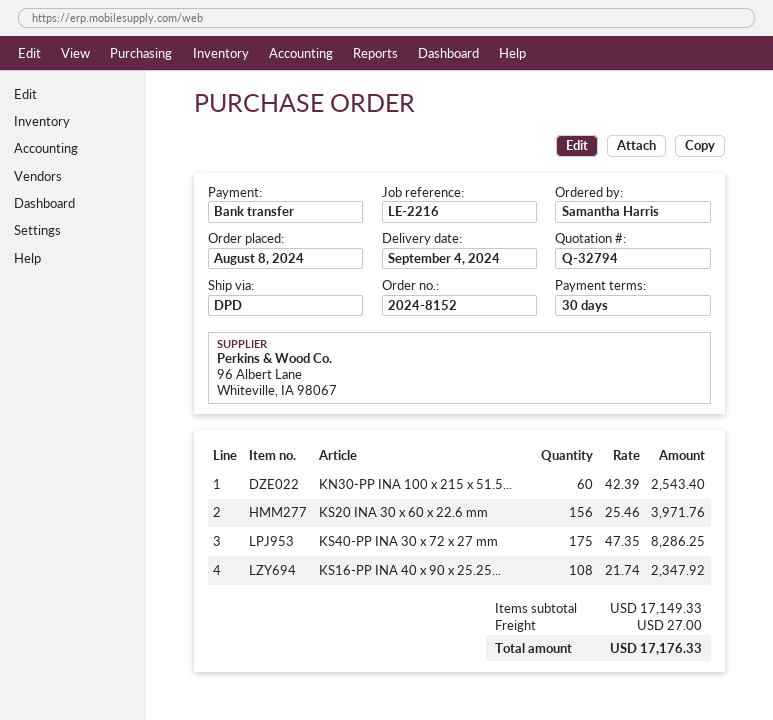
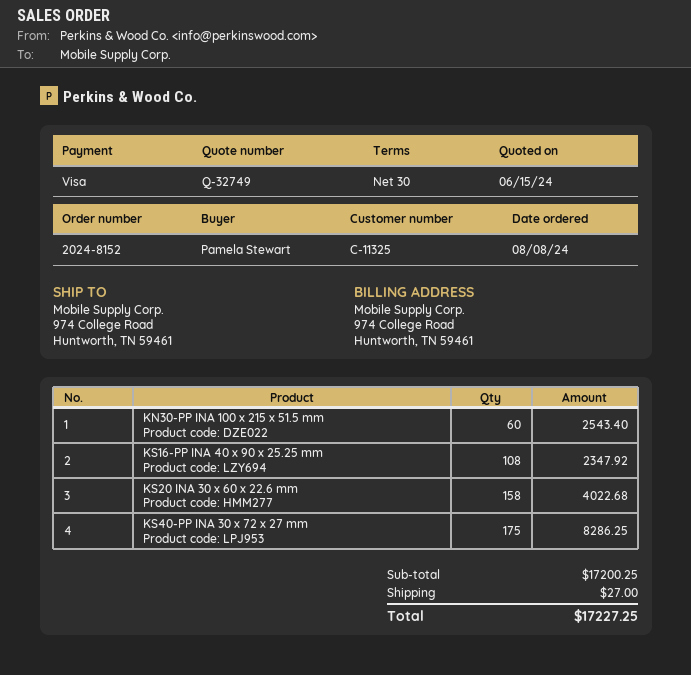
quote number: Q-32794 -> Q-32749
ordered by: Samantha Harris -> Pamela Stewart
payment method: bank transfer -> Visa
KS20 INA 30 x 60 x 22.6 mm: 156 for 3971.76 -> 158 for 4022.68
subtotal: 17149.33 -> 17200.25
total: 17176.33 -> 17227.25

